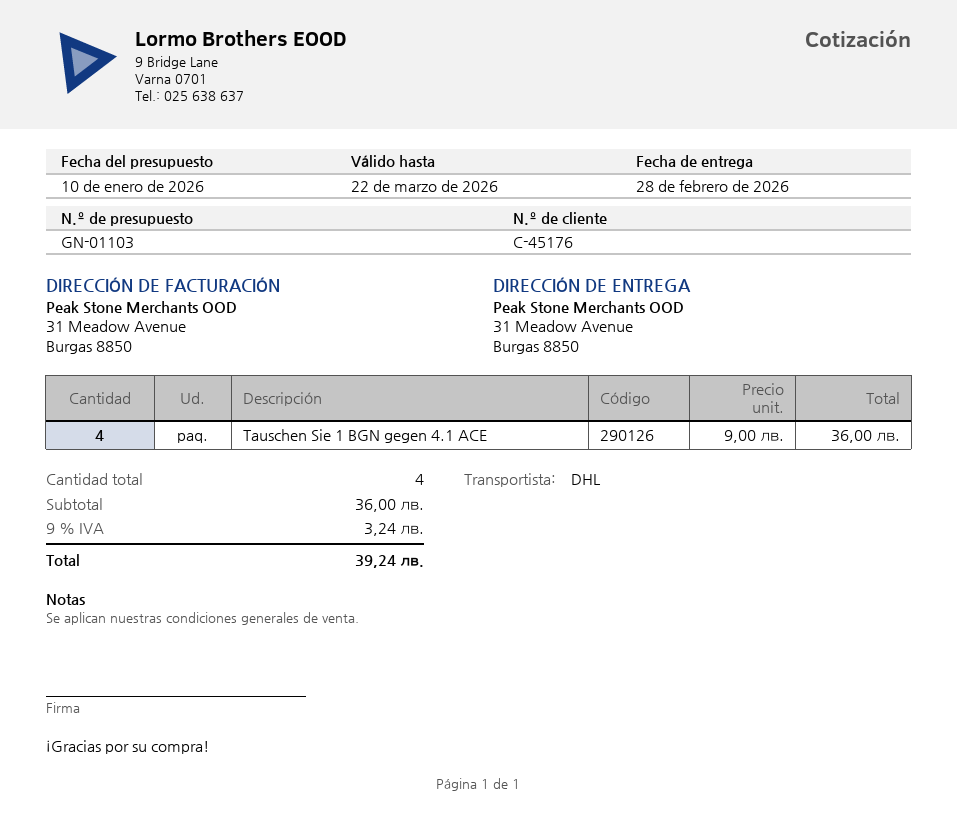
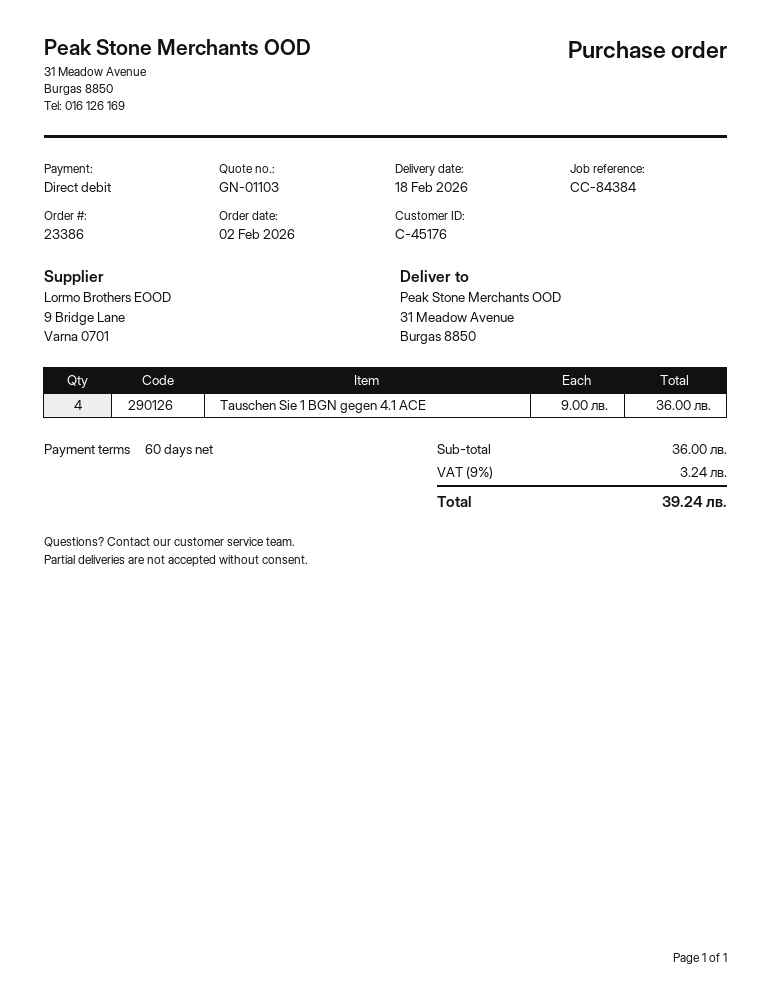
delivery date: 2026-02-28 -> 2026-02-18

